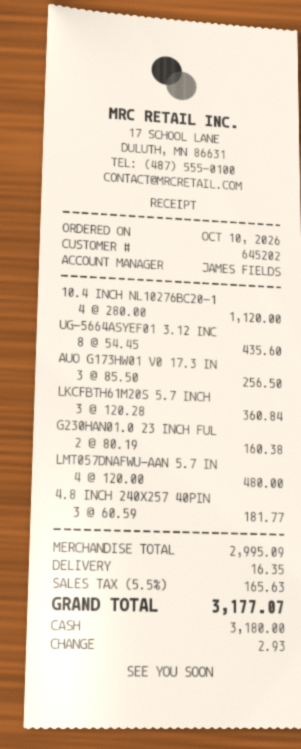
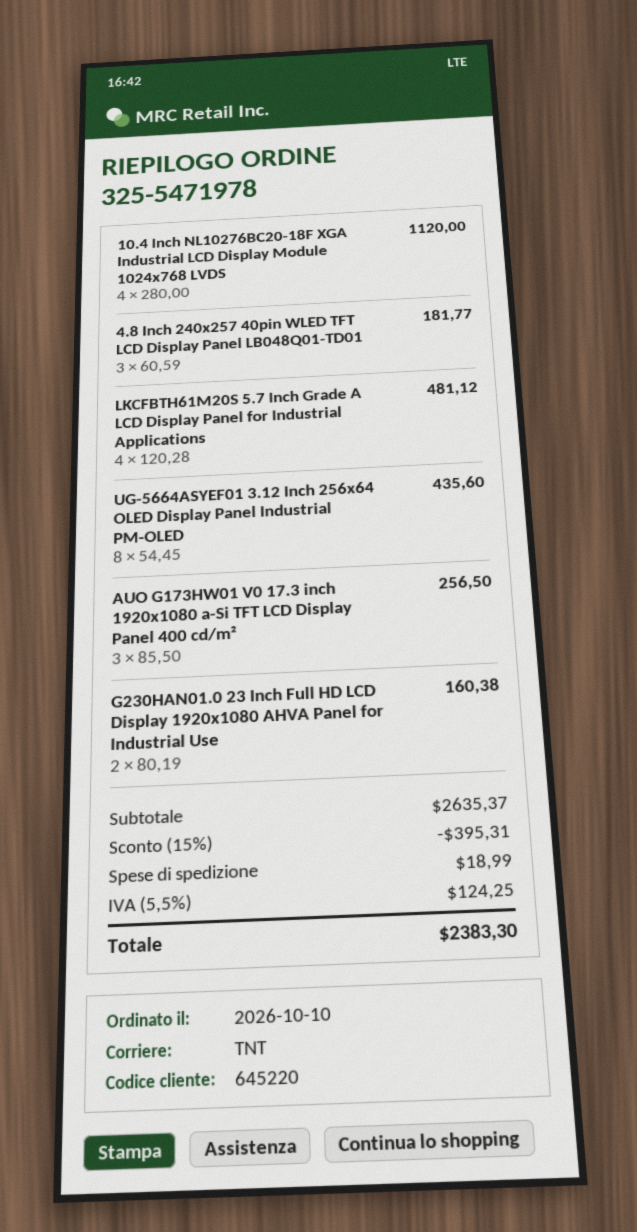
customer number: 645202 -> 645220
LKCFBTH61M20S 5.7 INCH: 3 x 120.28 = 360.84 -> 4 x 120.28 = 481.12
LMT057DNAFWU-AAN 5.7 IN: 4 x 120.00 = 480.00 -> none
subtotal: 2995.09 -> 2635.37
discount: none -> 15% = 395.31
shipping: 16.35 -> 18.99
tax: 5.5% = 165.63 -> 5.5% = 124.25
total: 3177.07 -> 2383.30

